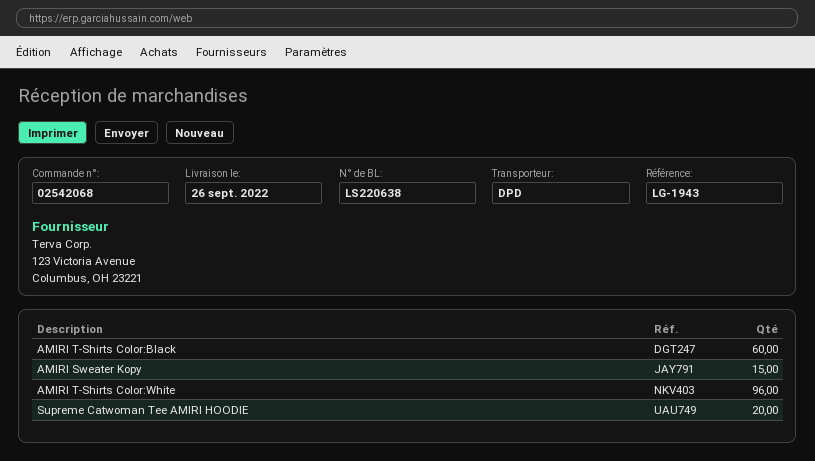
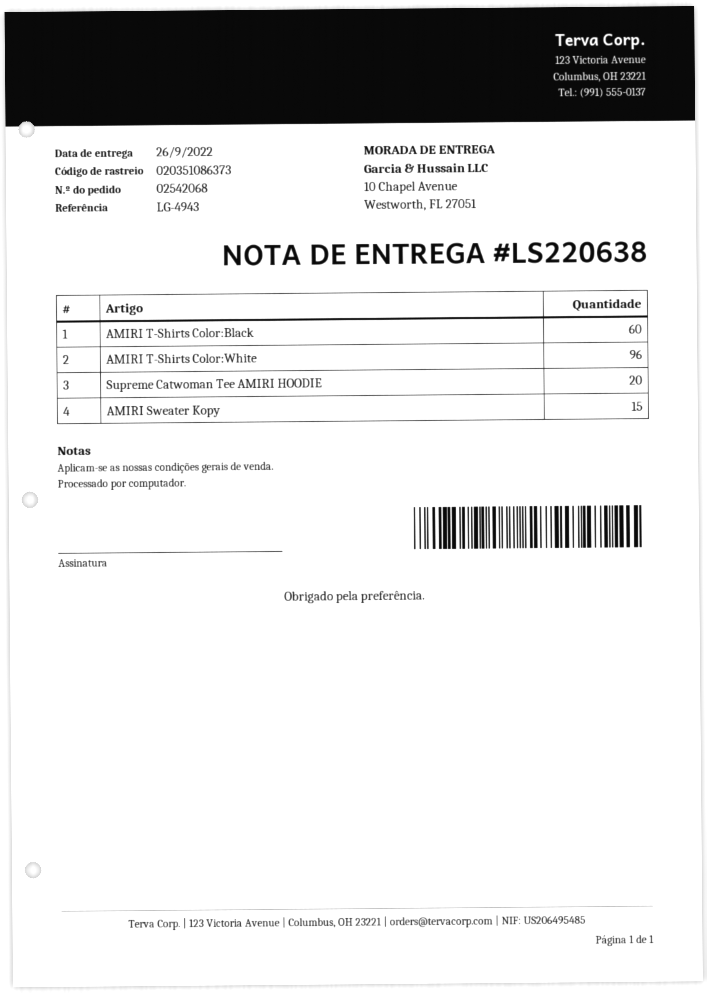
reference: LG-1943 -> LG-4943

